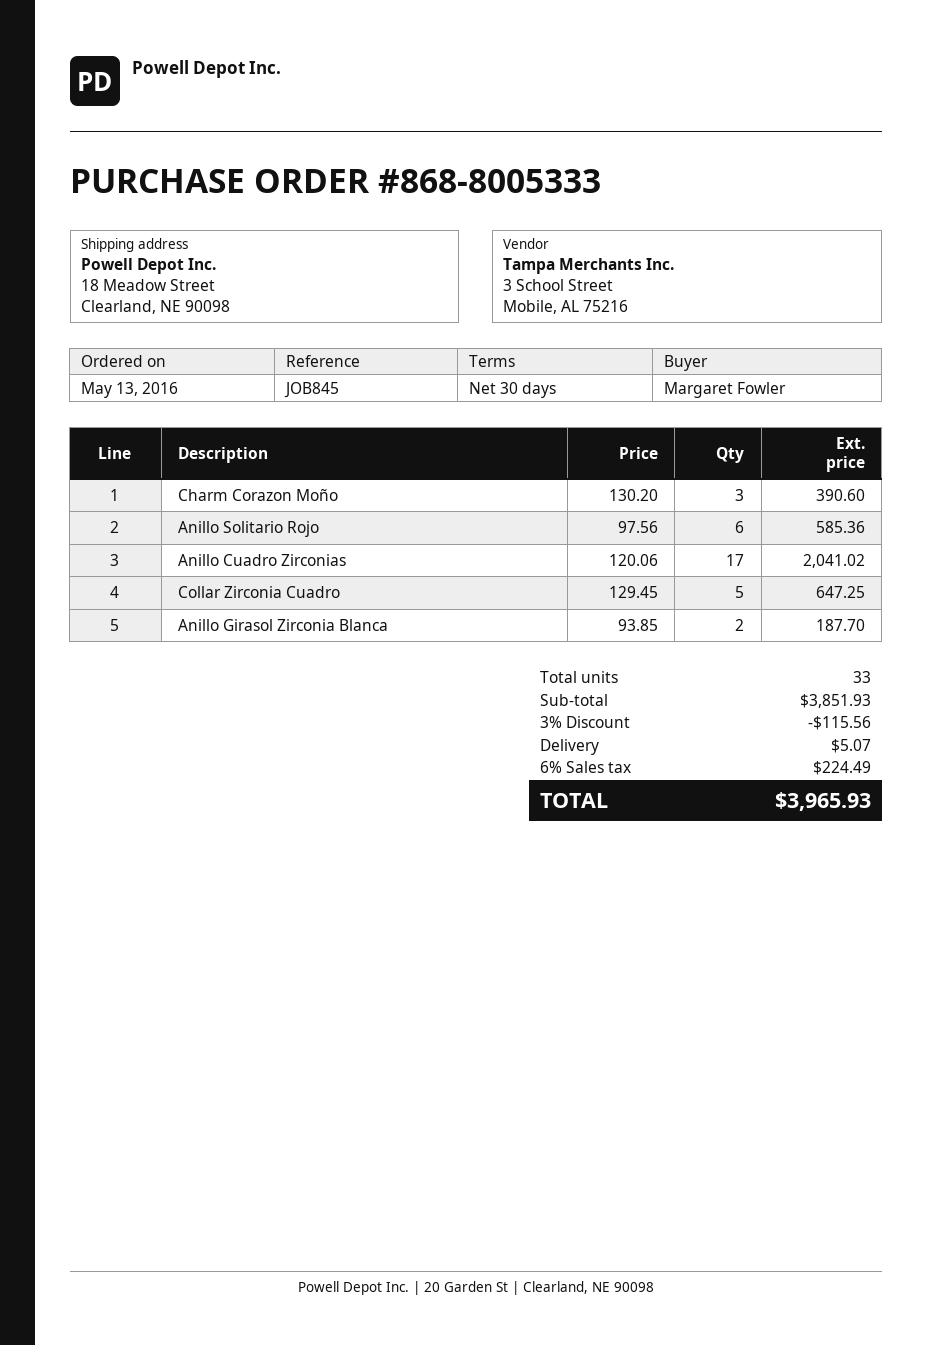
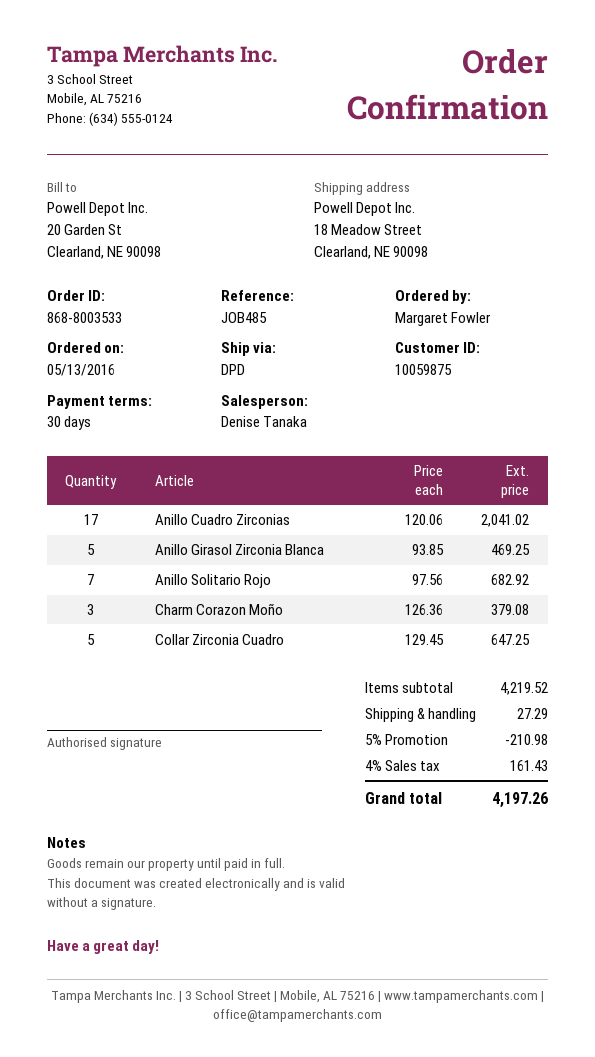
order number: 868-8005333 -> 868-8003533
reference: JOB845 -> JOB485
Charm Corazon Moño: 3 x 130.20 = 390.60 -> 3 x 126.36 = 379.08
Anillo Solitario Rojo: 6 x 97.56 = 585.36 -> 7 x 97.56 = 682.92
Anillo Girasol Zirconia Blanca: 2 x 93.85 = 187.70 -> 5 x 93.85 = 469.25
subtotal: 3851.93 -> 4219.52
discount: 3% = 115.56 -> 5% = 210.98
shipping: 5.07 -> 27.29
tax: 6% = 224.49 -> 4% = 161.43
total: 3965.93 -> 4197.26

